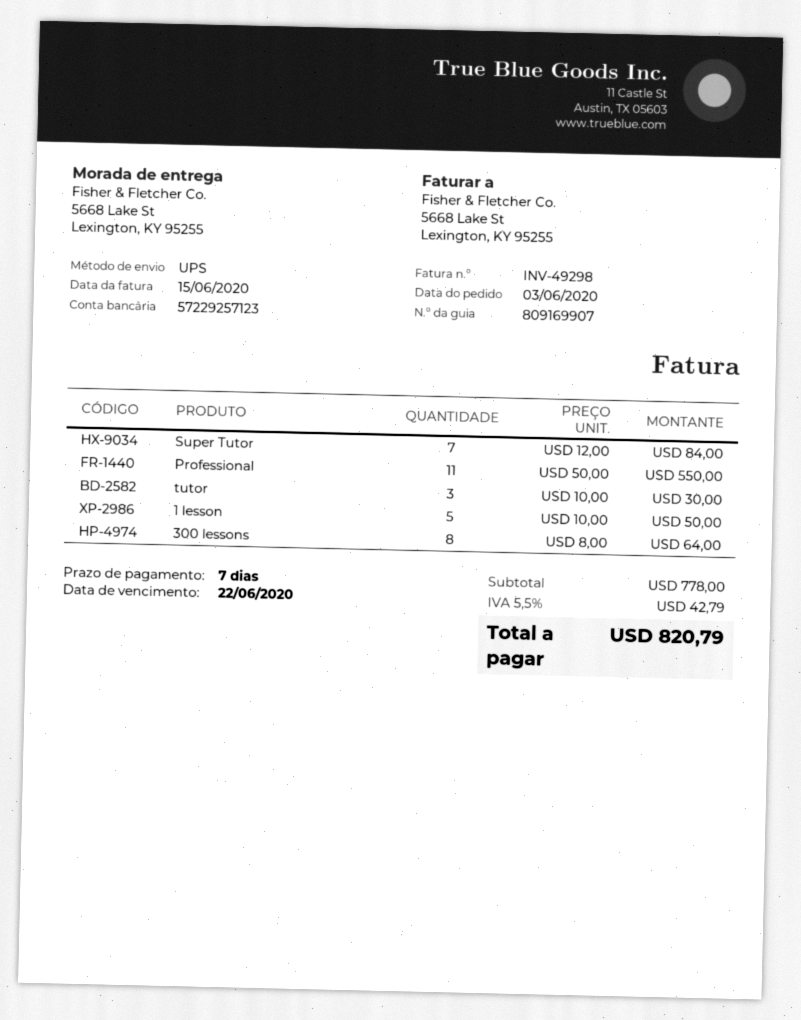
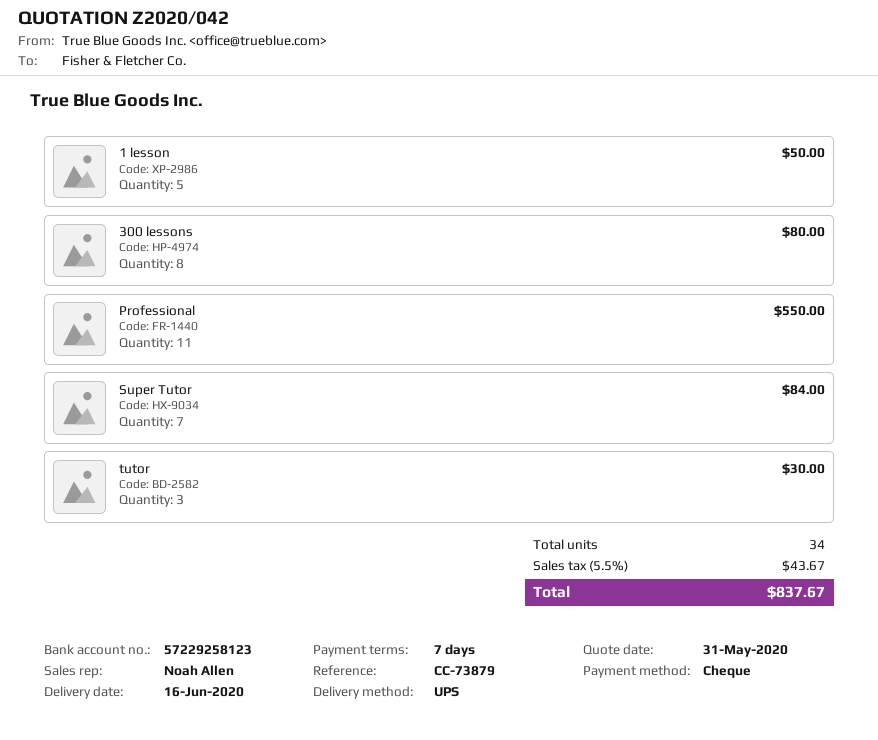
bank account: 57229257123 -> 57229258123
300 lessons: 8 for 64.00 -> 8 for 80.00
tax: 5.5% = 42.79 -> 5.5% = 43.67
total: 820.79 -> 837.67

